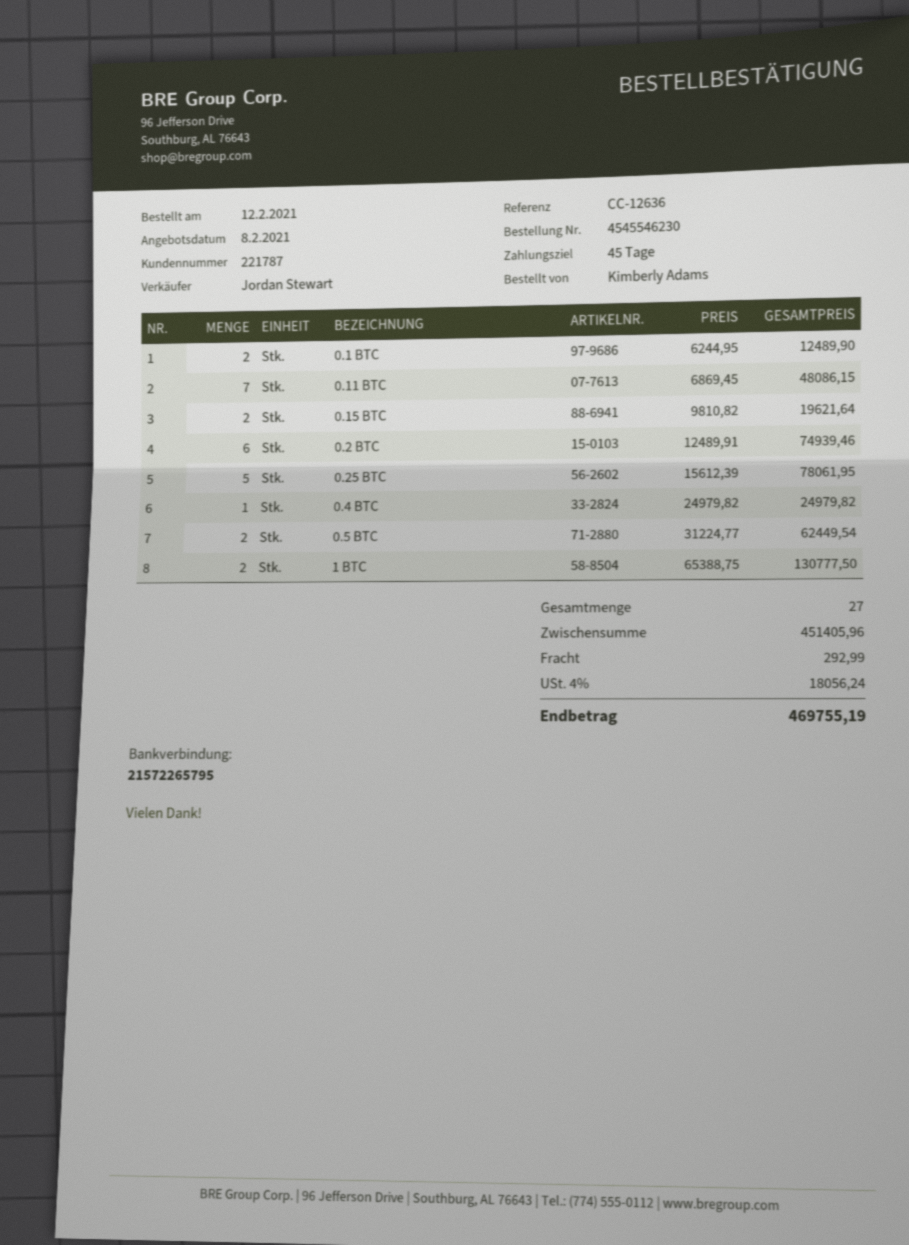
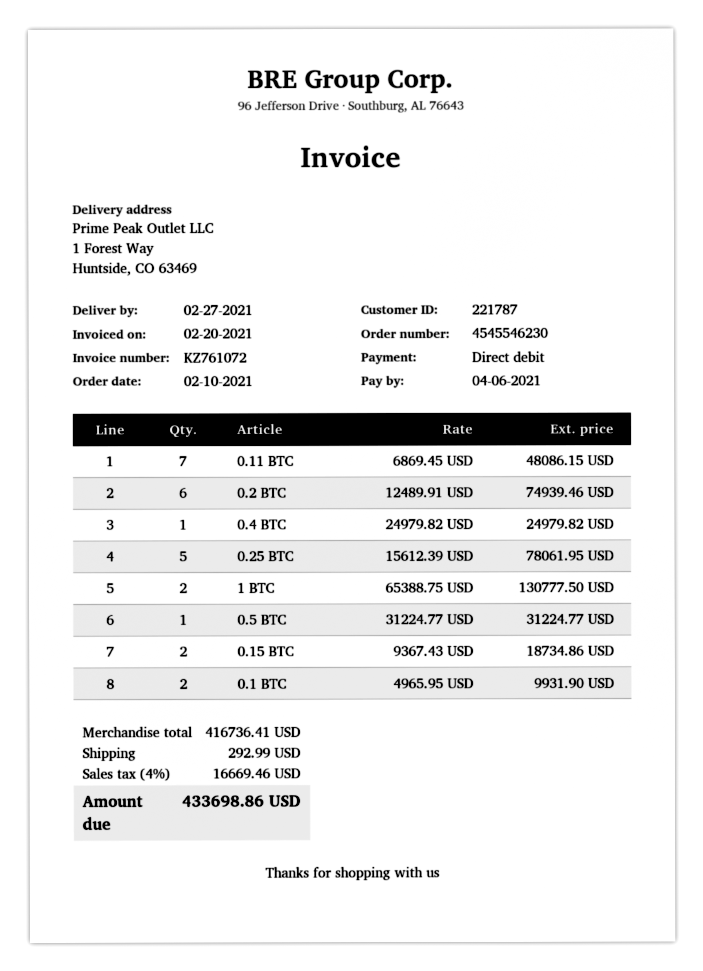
order date: 2021-02-12 -> 2021-02-10
0.1 BTC: 2 x 6244.95 = 12489.90 -> 2 x 4965.95 = 9931.90
0.15 BTC: 2 x 9810.82 = 19621.64 -> 2 x 9367.43 = 18734.86
0.5 BTC: 2 x 31224.77 = 62449.54 -> 1 x 31224.77 = 31224.77
subtotal: 451405.96 -> 416736.41
tax: 4% = 18056.24 -> 4% = 16669.46
total: 469755.19 -> 433698.86

